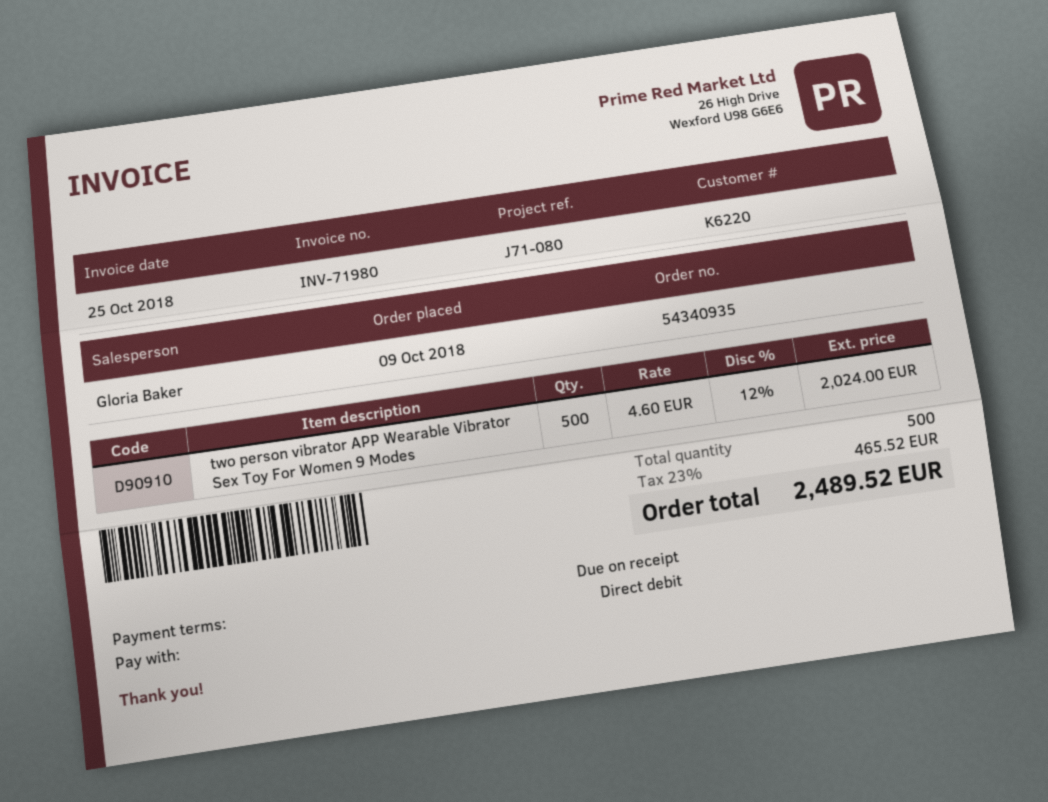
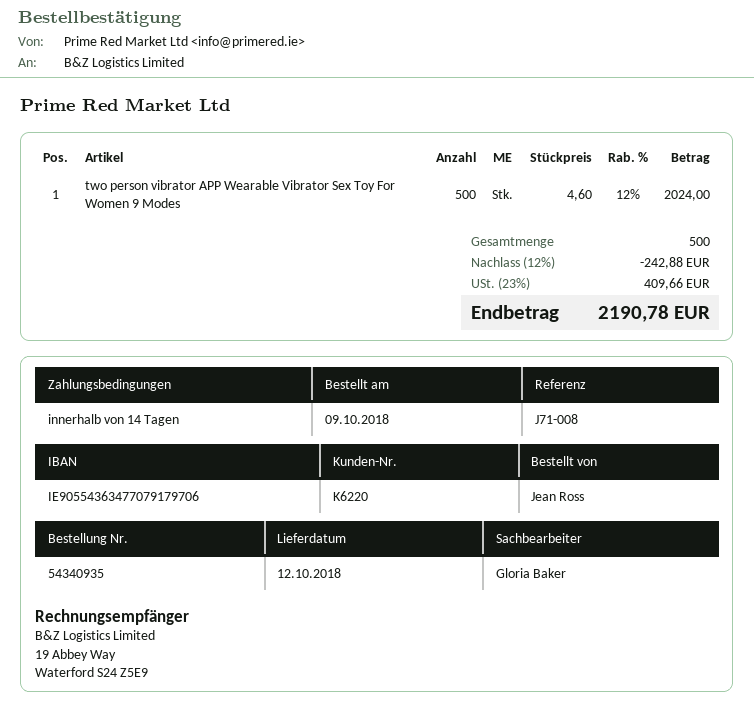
payment terms: on receipt -> 14 days
reference: J71-080 -> J71-008
discount: none -> 12% = 242.88
tax: 23% = 465.52 -> 23% = 409.66
total: 2489.52 -> 2190.78

